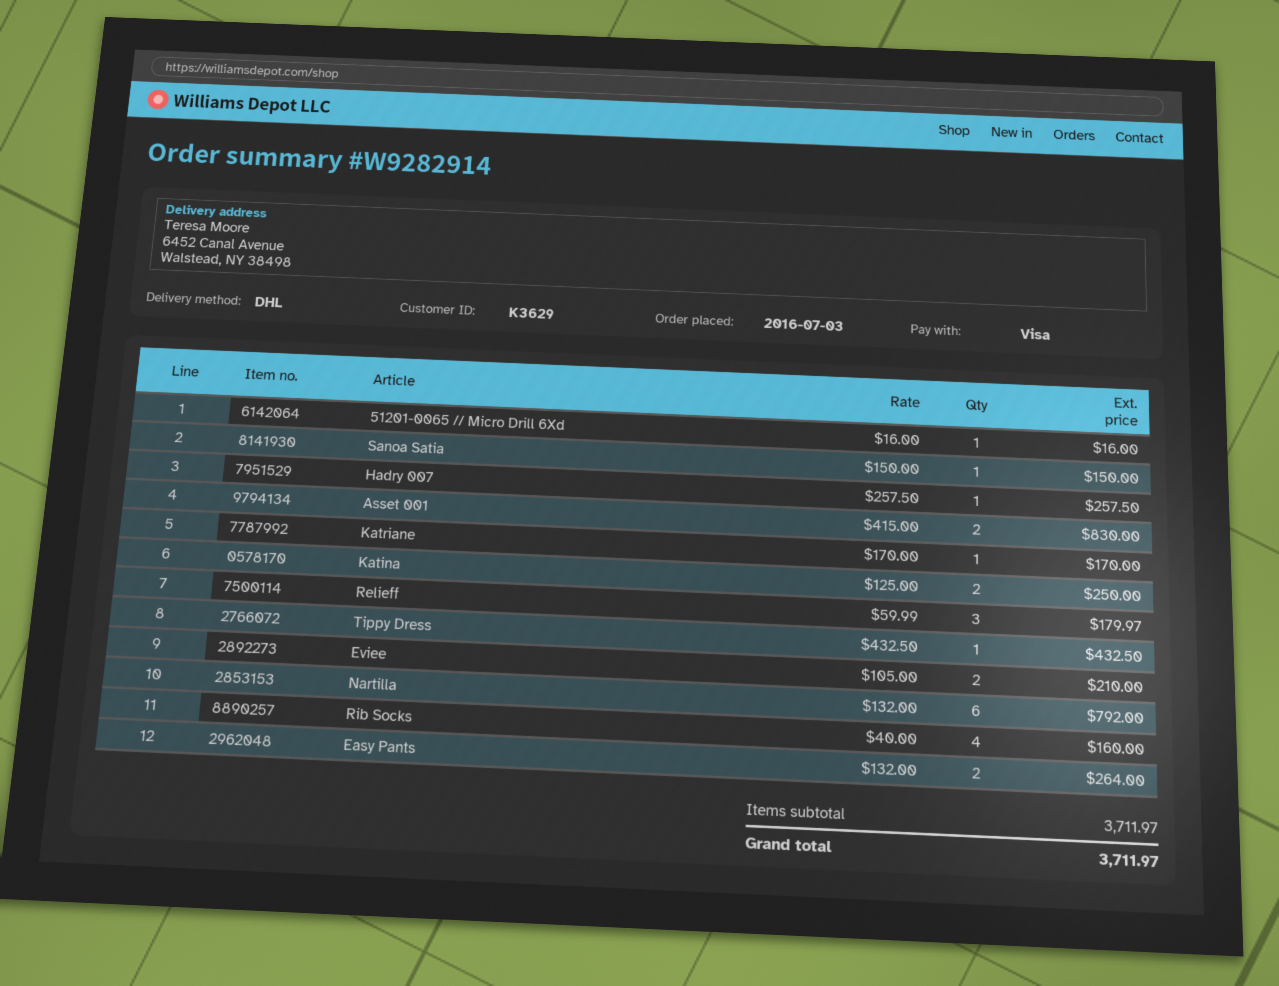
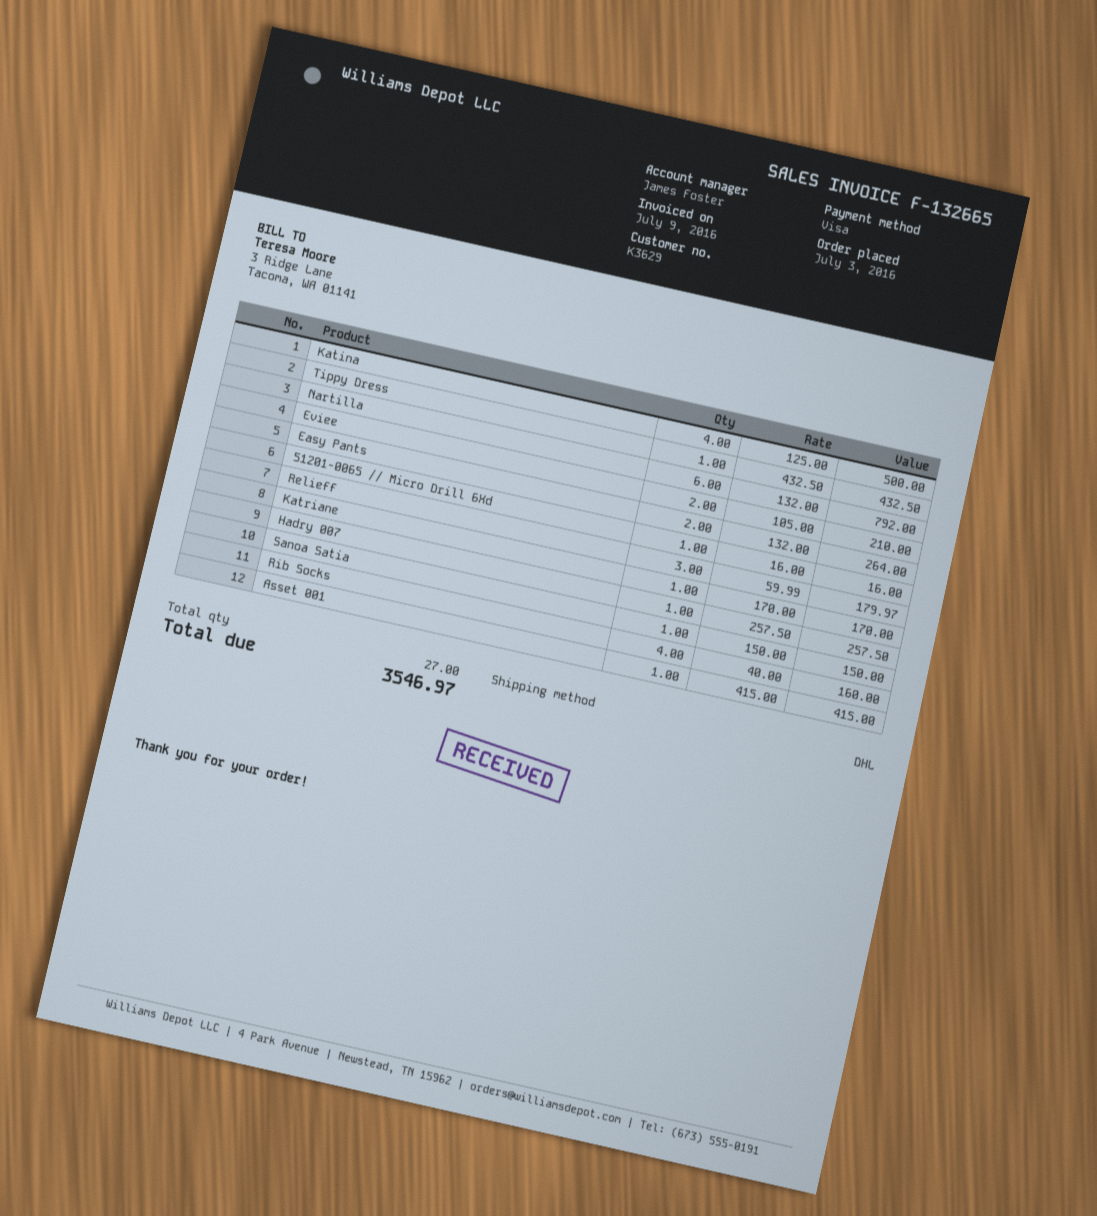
Asset 001: 2 x 415.00 = 830.00 -> 1 x 415.00 = 415.00
Katina: 2 x 125.00 = 250.00 -> 4 x 125.00 = 500.00
total: 3711.97 -> 3546.97

